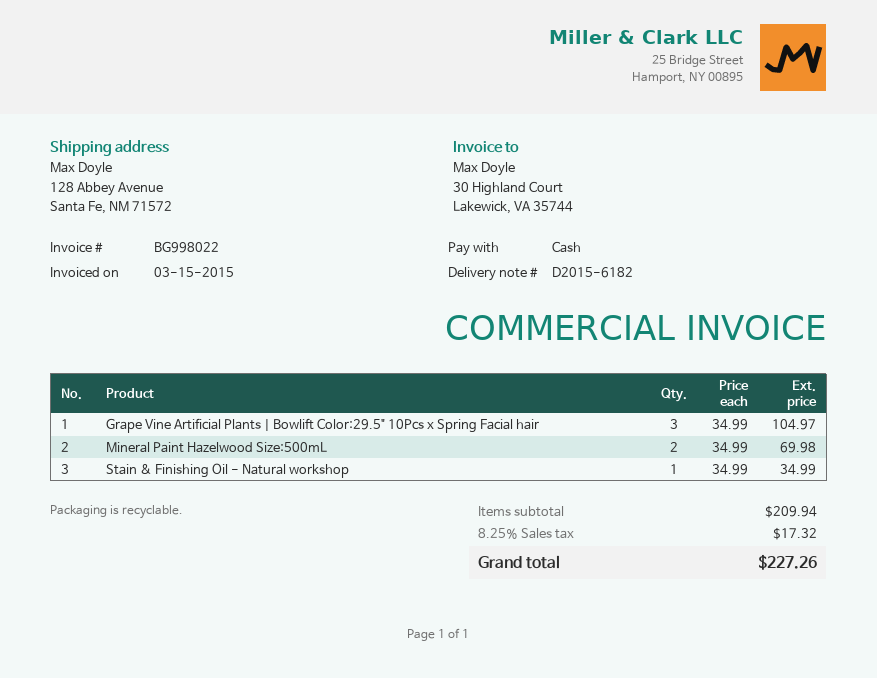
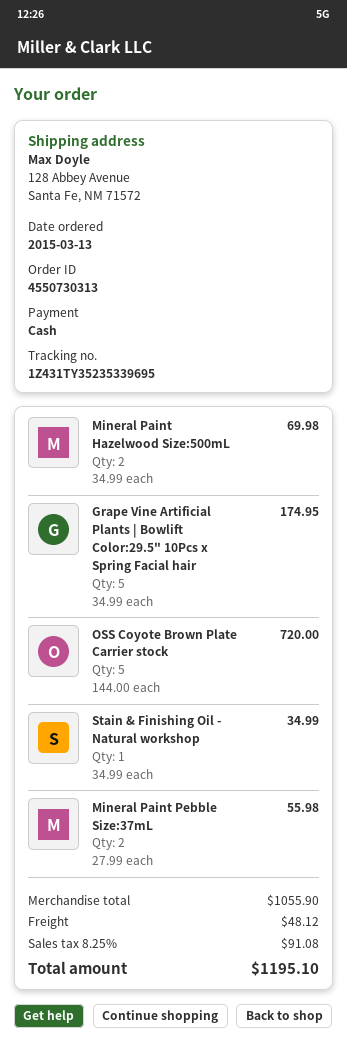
Grape Vine Artificial Plants | Bowlift Color:29.5" 10Pcs x Spring Facial hair: 3 x 34.99 = 104.97 -> 5 x 34.99 = 174.95
OSS Coyote Brown Plate Carrier stock: none -> 5 x 144.00 = 720.00
Mineral Paint Pebble Size:37mL: none -> 2 x 27.99 = 55.98
subtotal: 209.94 -> 1055.90
shipping: none -> 48.12
tax: 8.25% = 17.32 -> 8.25% = 91.08
total: 227.26 -> 1195.10

